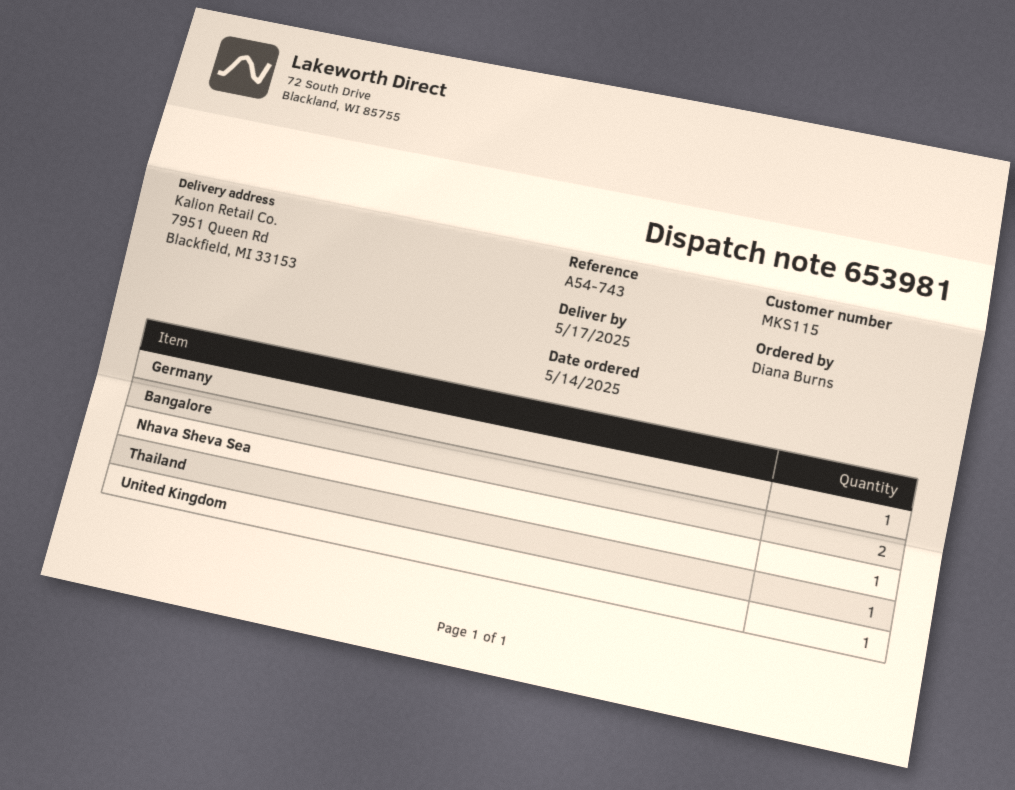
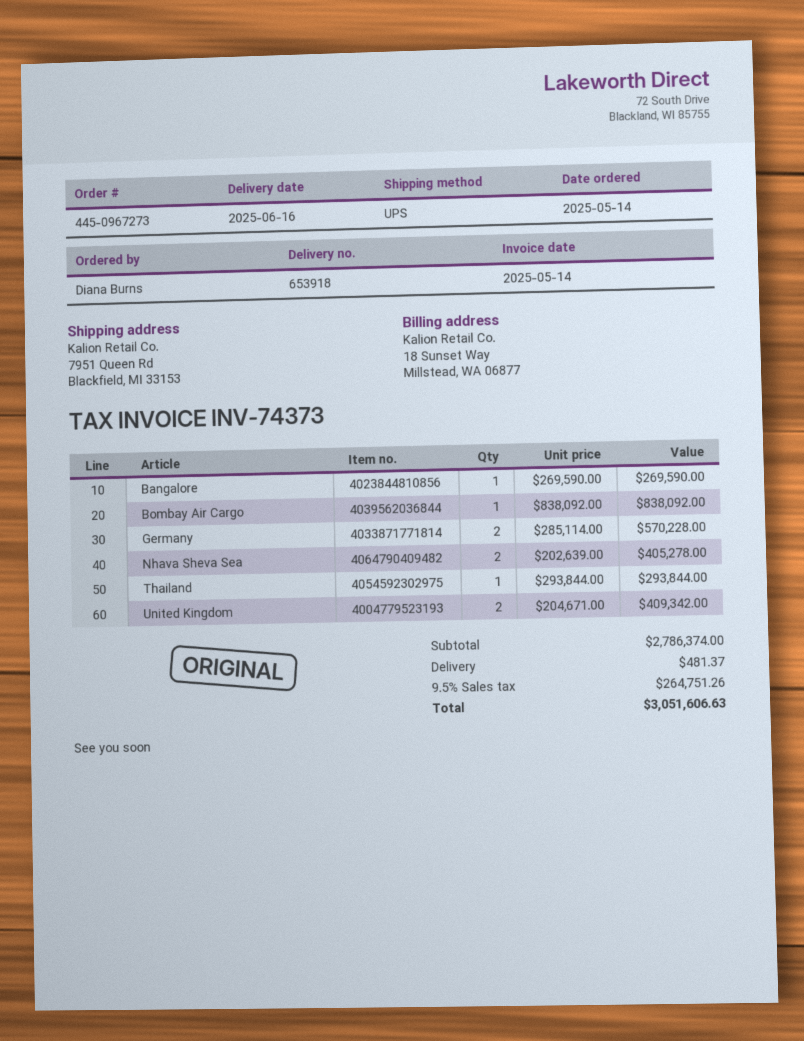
delivery note number: 653981 -> 653918
delivery date: 2025-05-17 -> 2025-06-16
Germany: 1 -> 2
Bangalore: 2 -> 1
Nhava Sheva Sea: 1 -> 2
United Kingdom: 1 -> 2
Bombay Air Cargo: none -> 1

